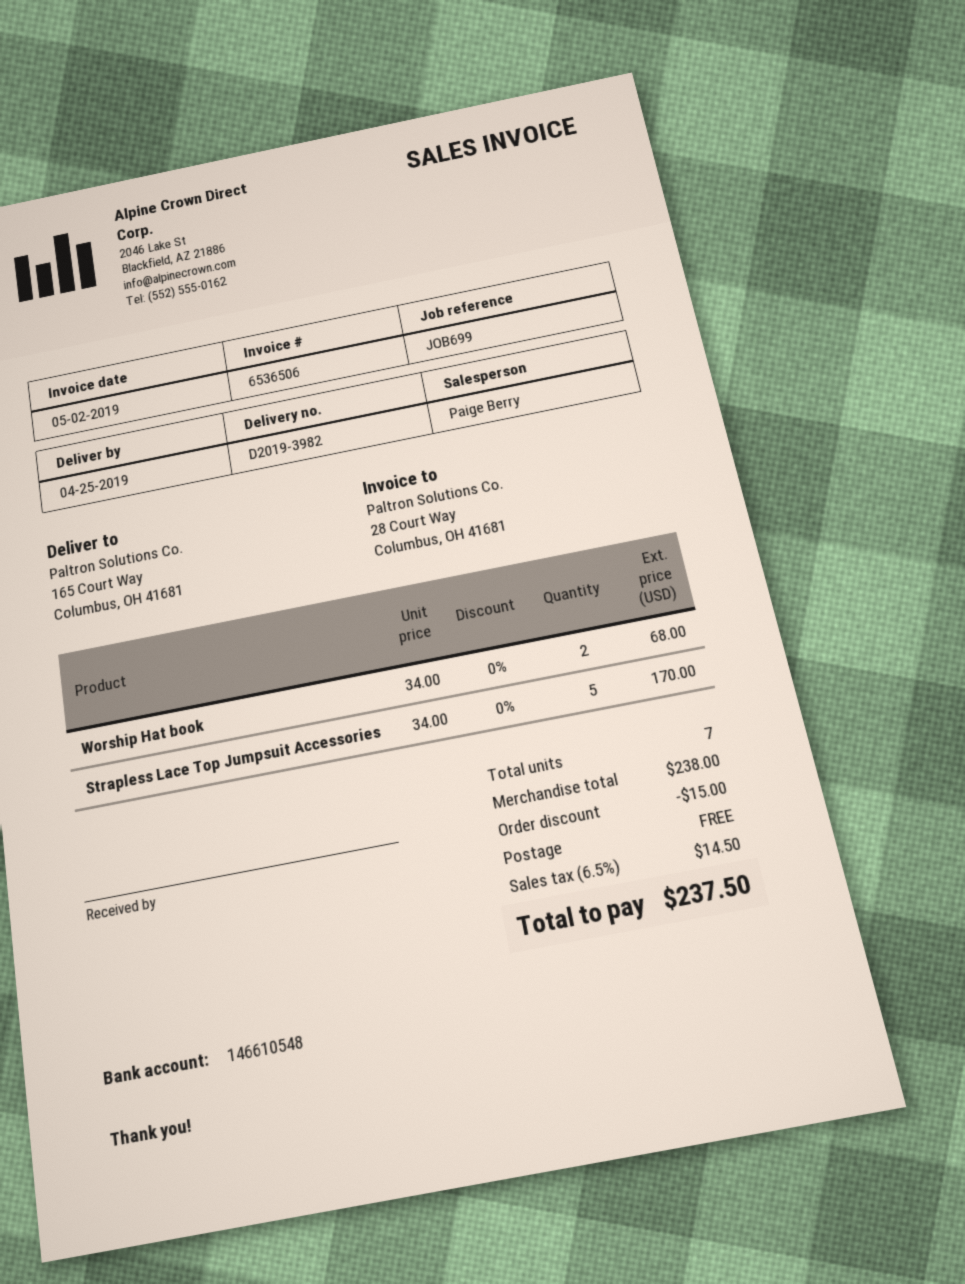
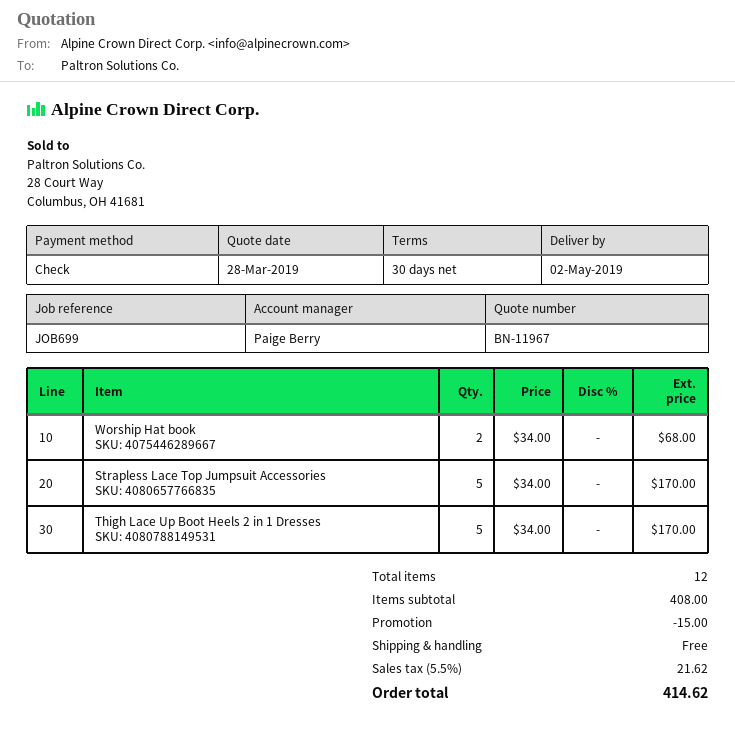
delivery date: 2019-04-25 -> 2019-05-02
Thigh Lace Up Boot Heels 2 in 1 Dresses: none -> 5 x 34.00 = 170.00
total quantity: 7 -> 12
subtotal: 238.00 -> 408.00
tax: 6.5% = 14.50 -> 5.5% = 21.62
total: 237.50 -> 414.62

